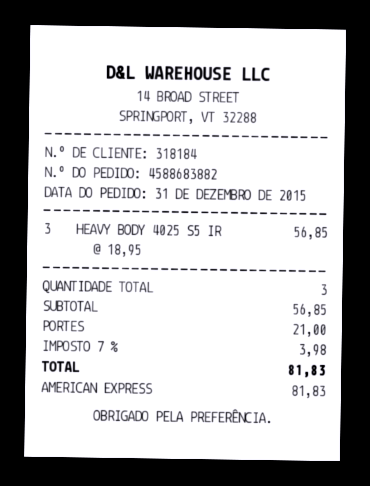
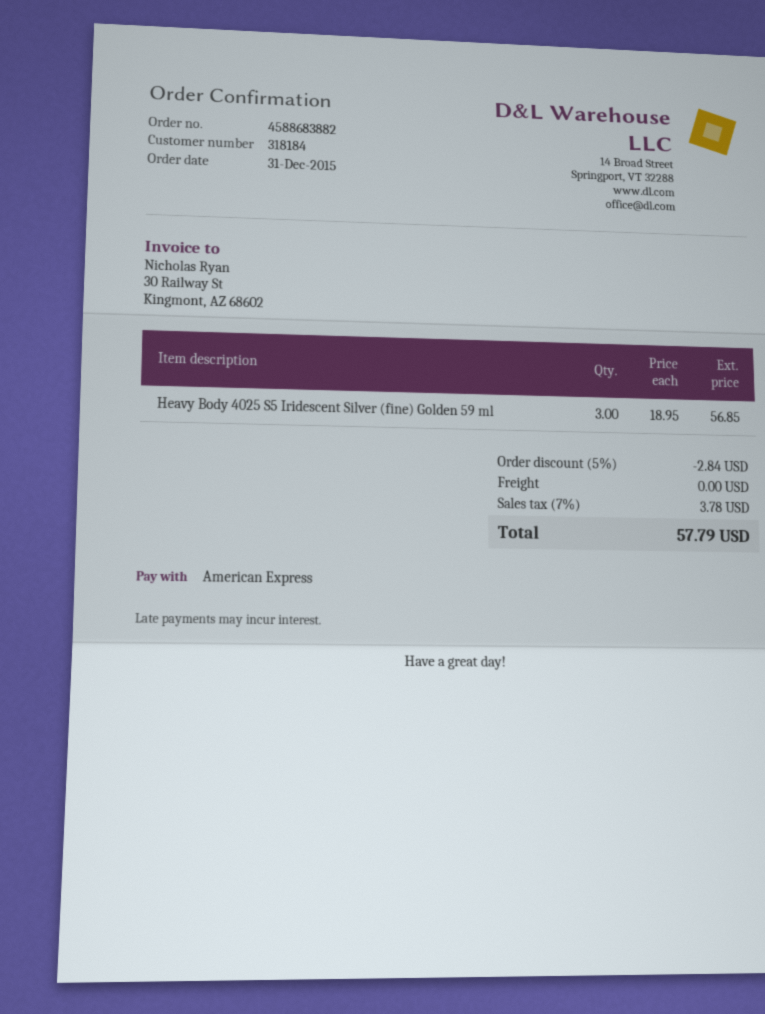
discount: none -> 5% = 2.84
shipping: 21.00 -> 0.00
tax: 7% = 3.98 -> 7% = 3.78
total: 81.83 -> 57.79

